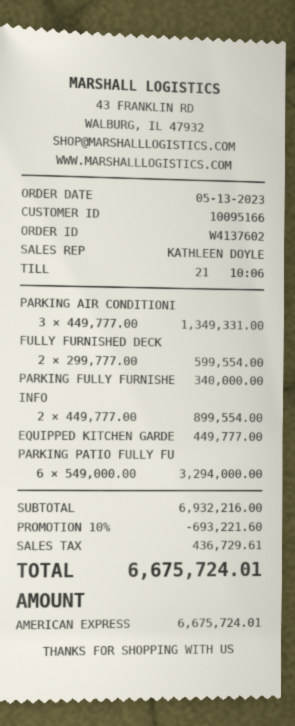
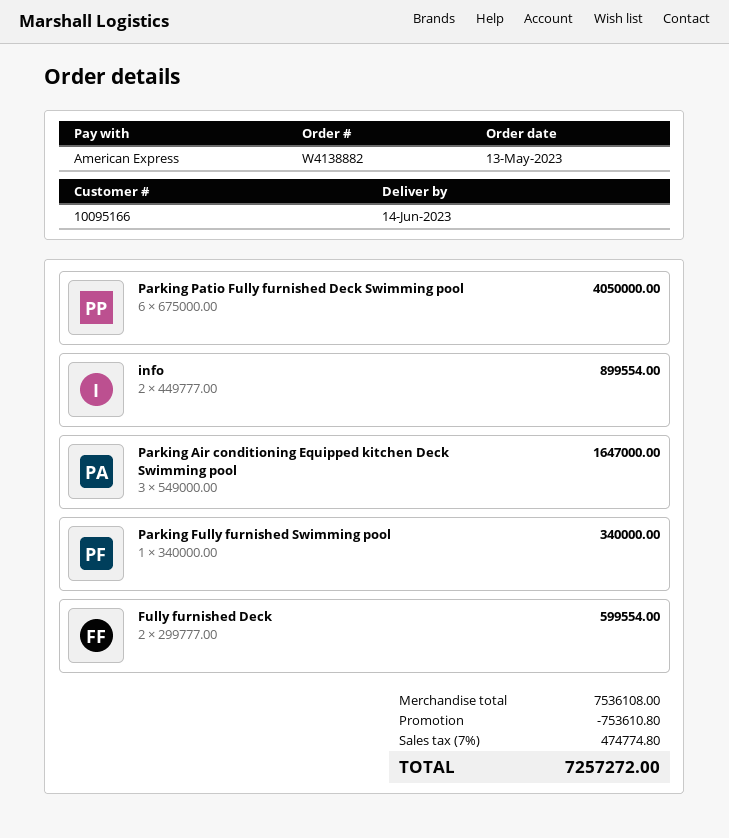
order number: W4137602 -> W4138882
PARKING AIR CONDITIONI: 3 x 449777.00 = 1349331.00 -> 3 x 549000.00 = 1647000.00
EQUIPPED KITCHEN GARDE: 1 x 449777.00 = 449777.00 -> none
PARKING PATIO FULLY FU: 6 x 549000.00 = 3294000.00 -> 6 x 675000.00 = 4050000.00
subtotal: 6932216.00 -> 7536108.00
discount: 693221.60 -> 753610.80
tax: 436729.61 -> 474774.80
total: 6675724.01 -> 7257272.00

